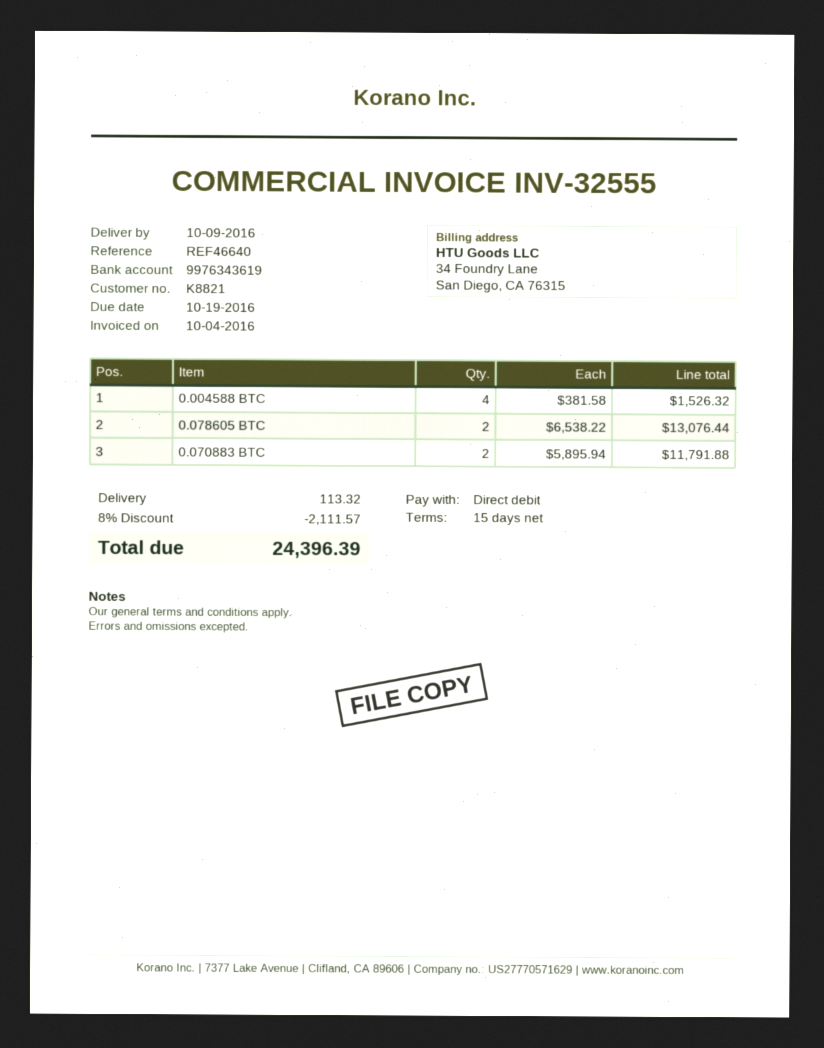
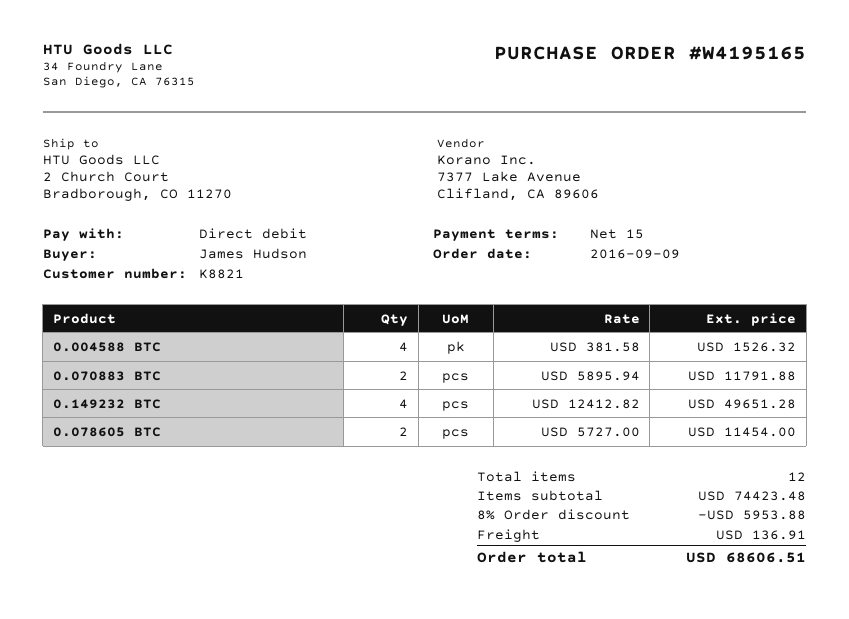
0.078605 BTC: 2 x 6538.22 = 13076.44 -> 2 x 5727.00 = 11454.00
0.149232 BTC: none -> 4 x 12412.82 = 49651.28
discount: 8% = 2111.57 -> 8% = 5953.88
shipping: 113.32 -> 136.91
total: 24396.39 -> 68606.51

